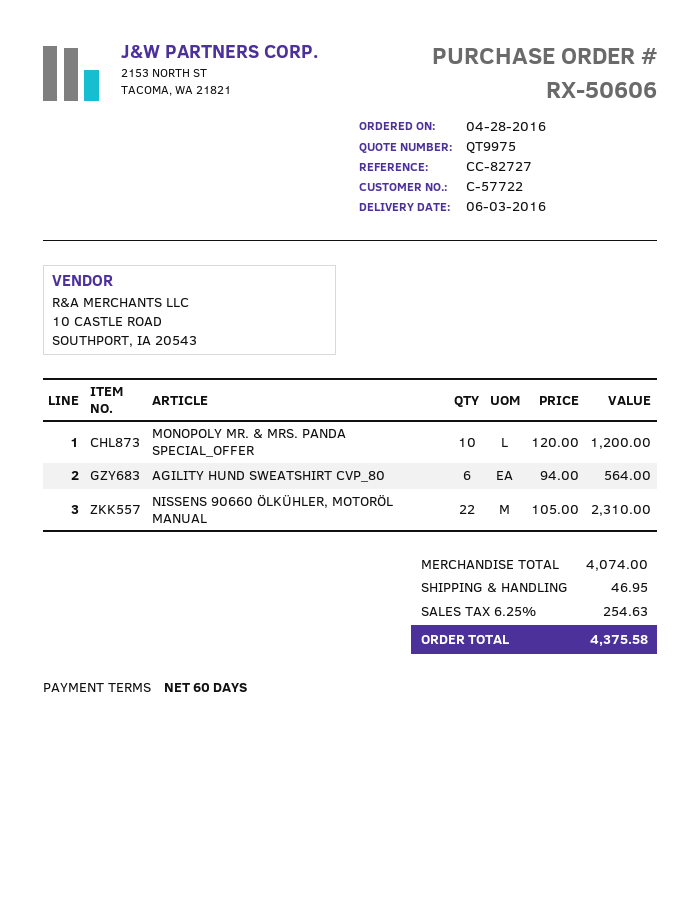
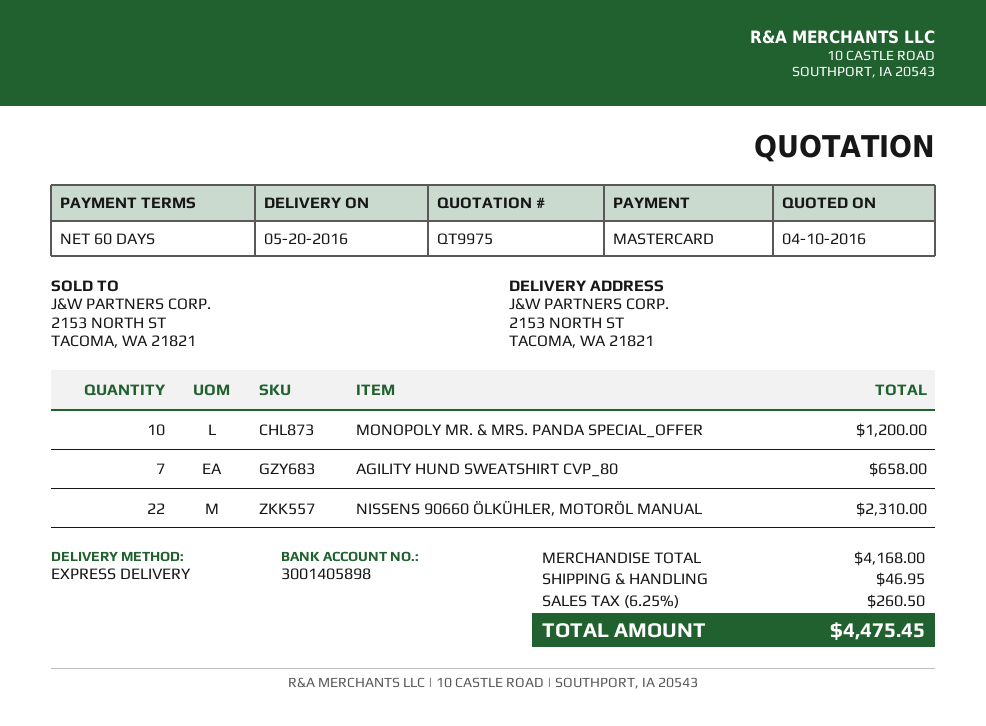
delivery date: 2016-06-03 -> 2016-05-20
AGILITY HUND SWEATSHIRT CVP_80: 6 for 564.00 -> 7 for 658.00
subtotal: 4074.00 -> 4168.00
tax: 6.25% = 254.63 -> 6.25% = 260.50
total: 4375.58 -> 4475.45

